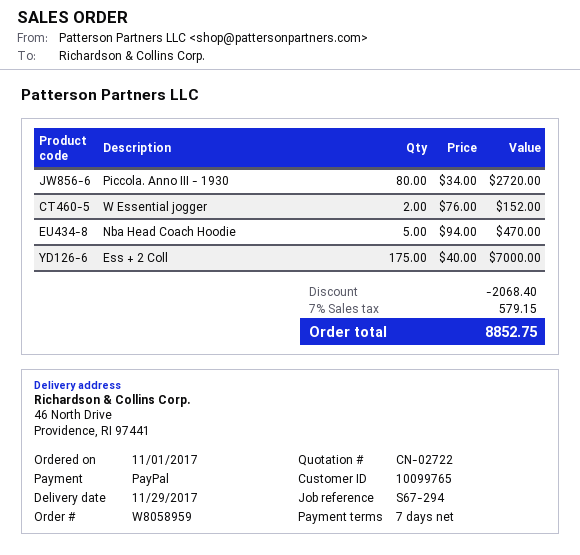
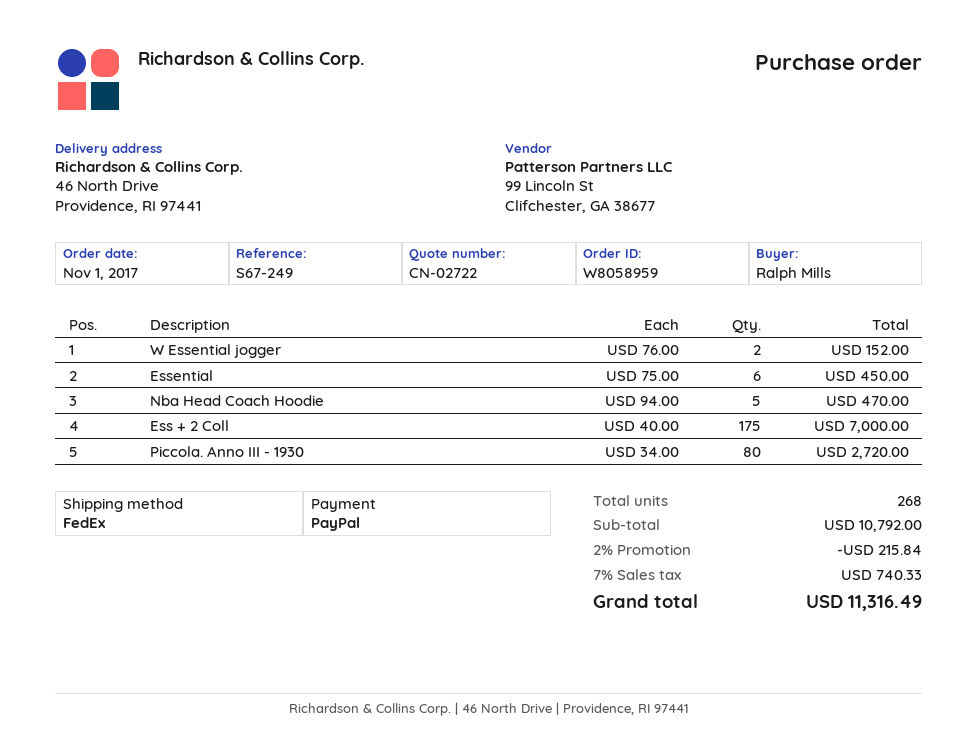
reference: S67-294 -> S67-249
Essential: none -> 6 x 75.00 = 450.00
discount: 2068.40 -> 215.84
tax: 7% = 579.15 -> 7% = 740.33
total: 8852.75 -> 11316.49

